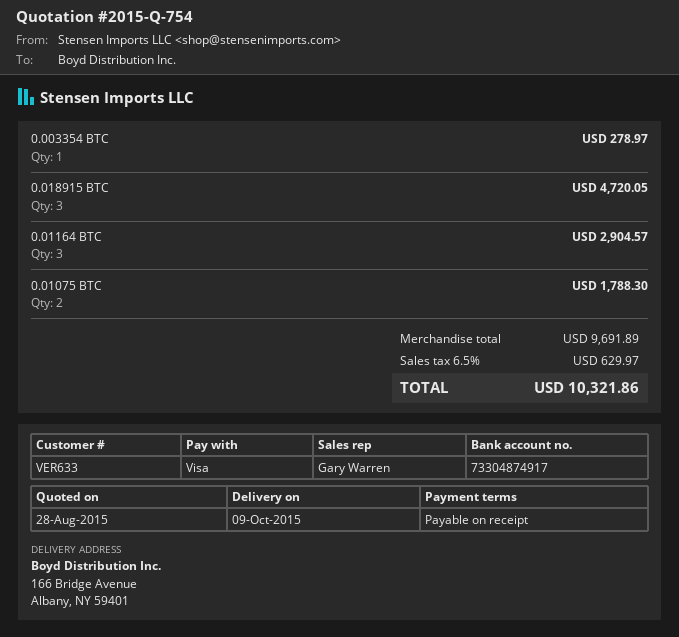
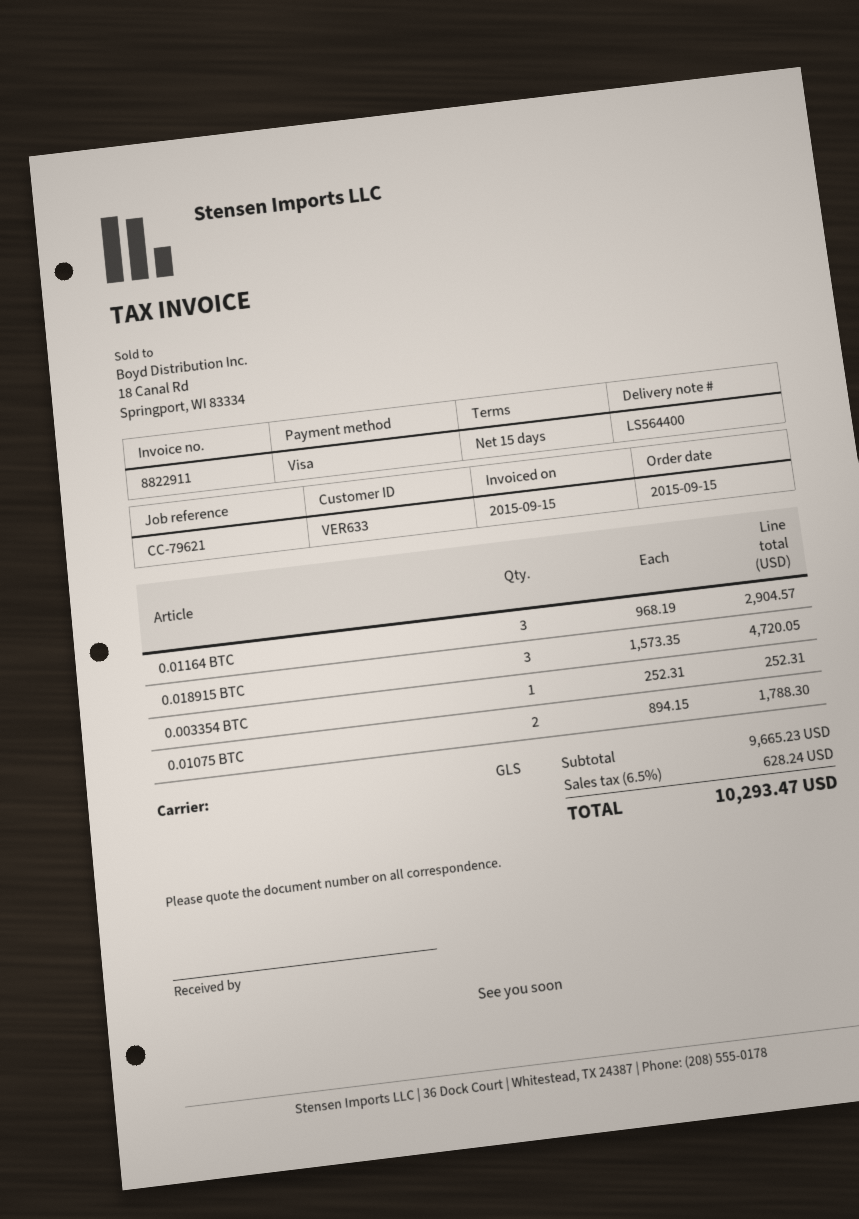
payment terms: on receipt -> 15 days
0.003354 BTC: 1 for 278.97 -> 1 for 252.31
subtotal: 9691.89 -> 9665.23
tax: 6.5% = 629.97 -> 6.5% = 628.24
total: 10321.86 -> 10293.47

